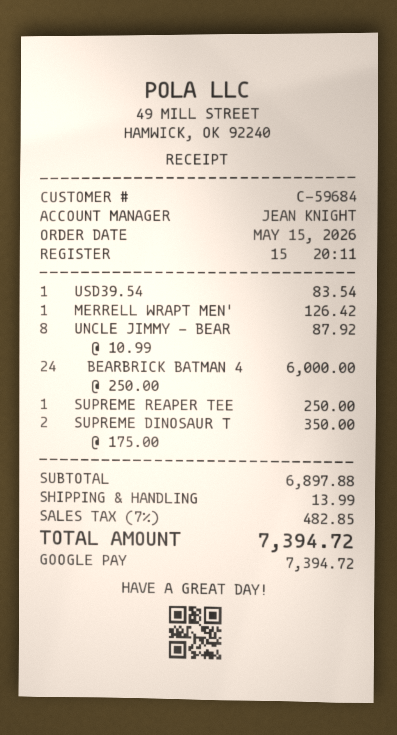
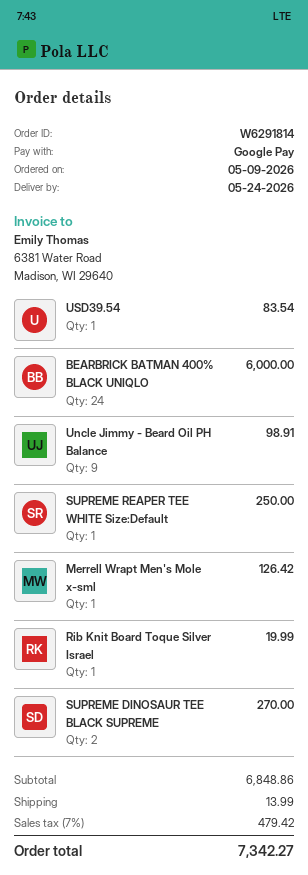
order date: 2026-05-15 -> 2026-05-09
UNCLE JIMMY - BEAR: 8 for 87.92 -> 9 for 98.91
SUPREME DINOSAUR T: 2 for 350.00 -> 2 for 270.00
Rib Knit Board Toque Silver Israel: none -> 1 for 19.99
subtotal: 6897.88 -> 6848.86
tax: 7% = 482.85 -> 7% = 479.42
total: 7394.72 -> 7342.27

